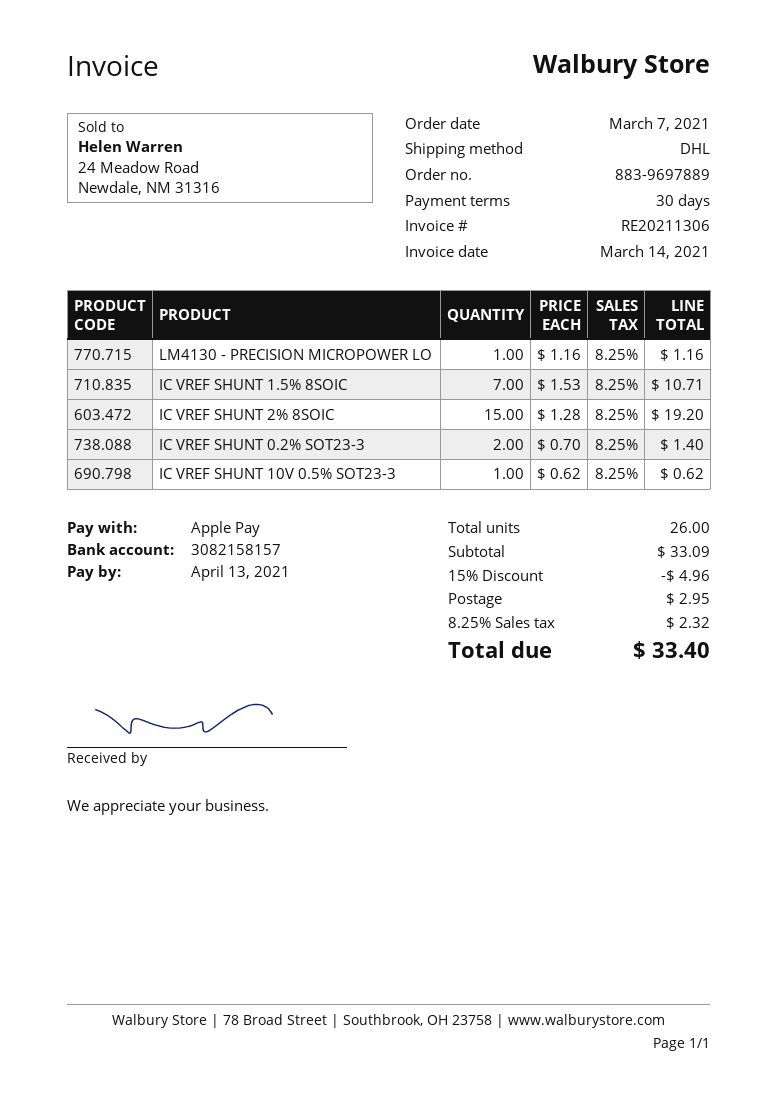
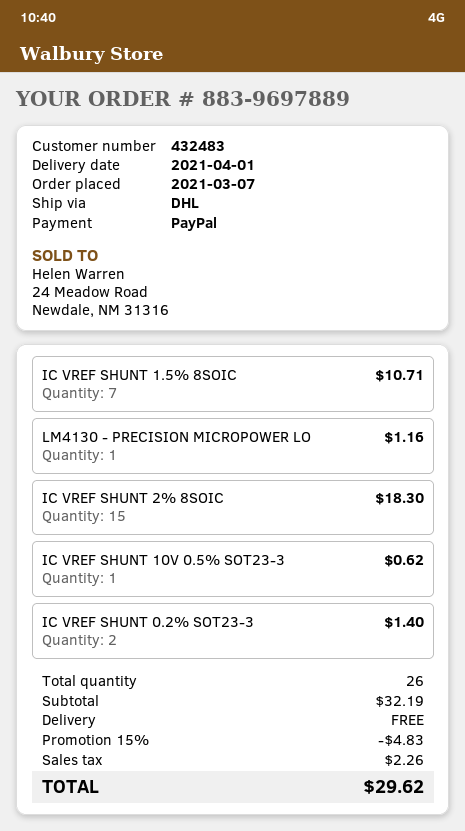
payment method: Apple Pay -> PayPal
IC VREF SHUNT 2% 8SOIC: 15 for 19.20 -> 15 for 18.30
subtotal: 33.09 -> 32.19
discount: 15% = 4.96 -> 15% = 4.83
shipping: 2.95 -> 0.00
tax: 2.32 -> 2.26
total: 33.40 -> 29.62

